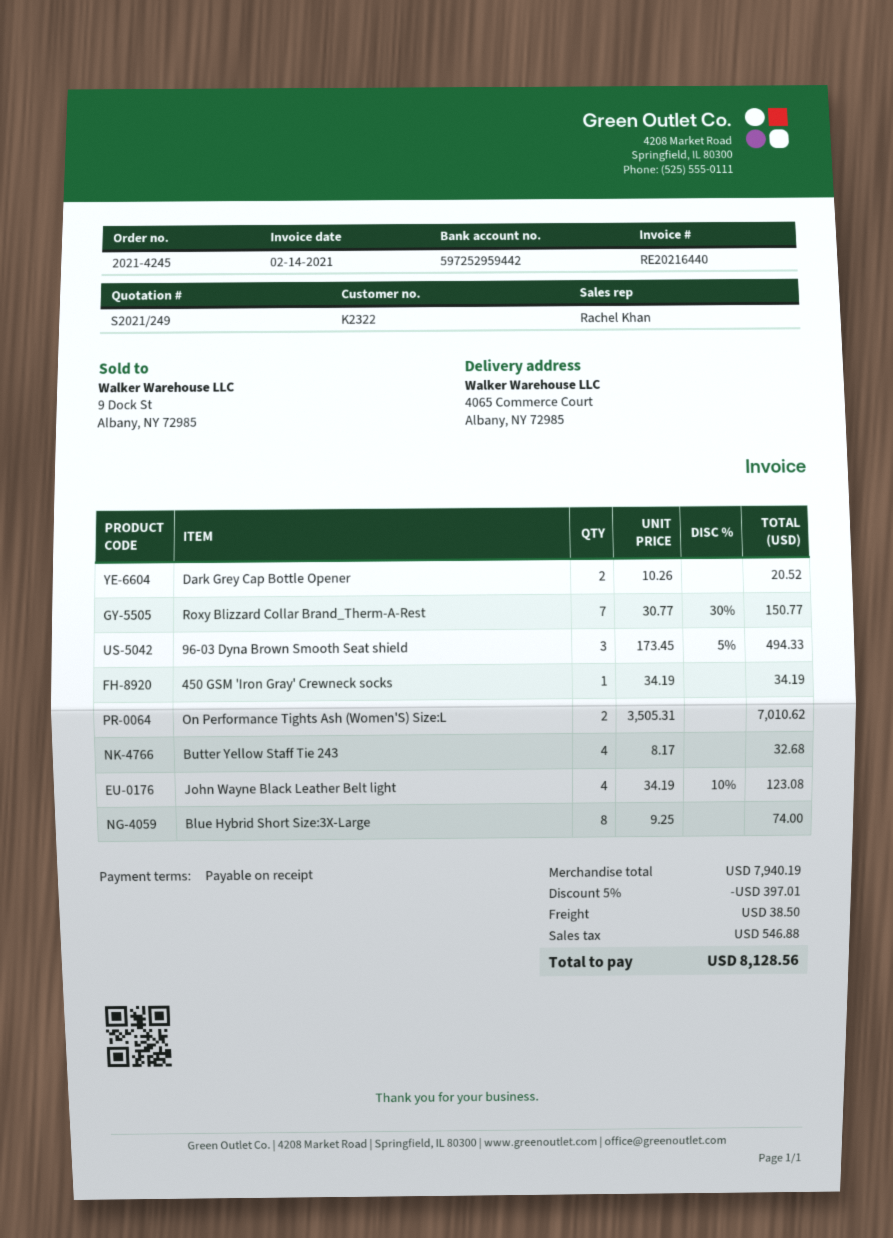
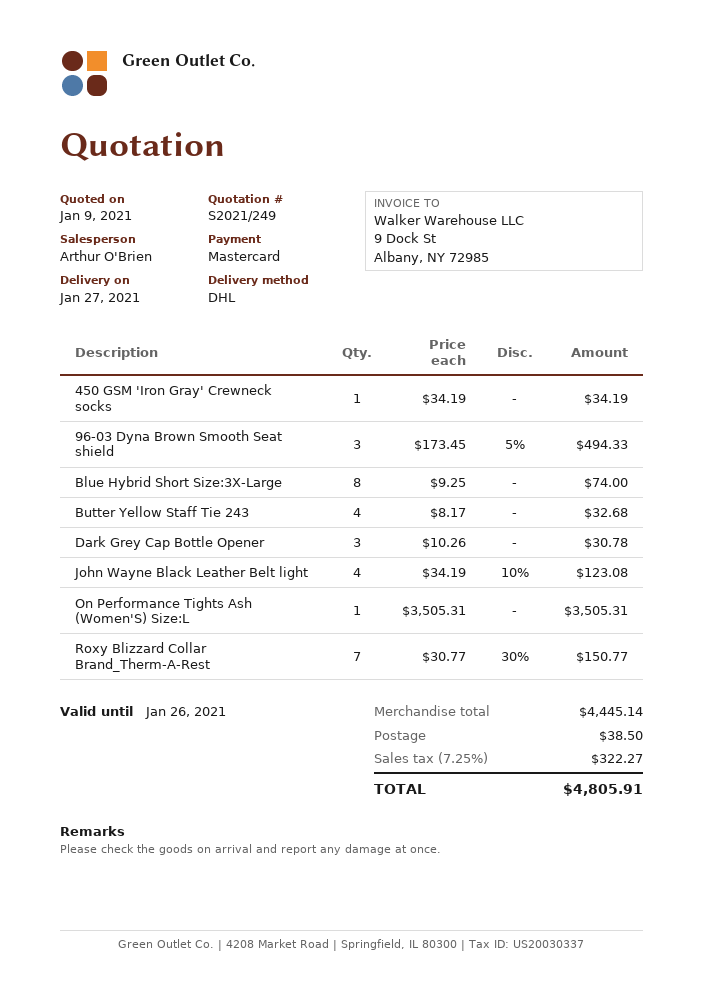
sales rep: Rachel Khan -> Arthur O'Brien
Dark Grey Cap Bottle Opener: 2 x 10.26 = 20.52 -> 3 x 10.26 = 30.78
On Performance Tights Ash (Women'S) Size:L: 2 x 3505.31 = 7010.62 -> 1 x 3505.31 = 3505.31
subtotal: 7940.19 -> 4445.14
discount: 5% = 397.01 -> none
tax: 546.88 -> 322.27
total: 8128.56 -> 4805.91

